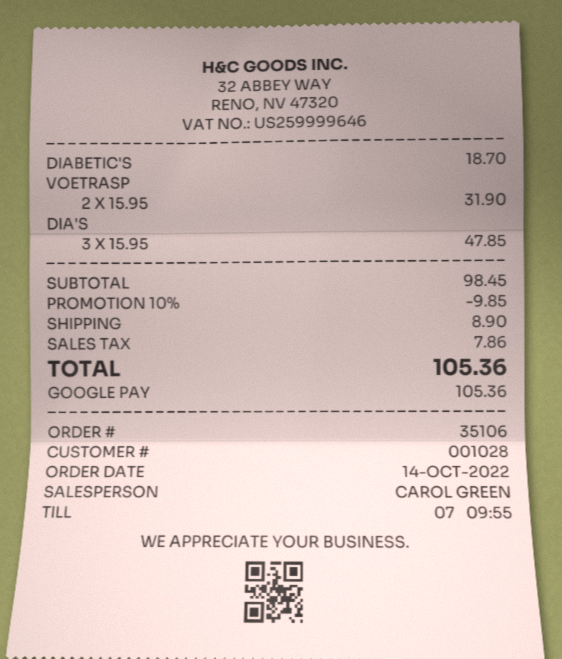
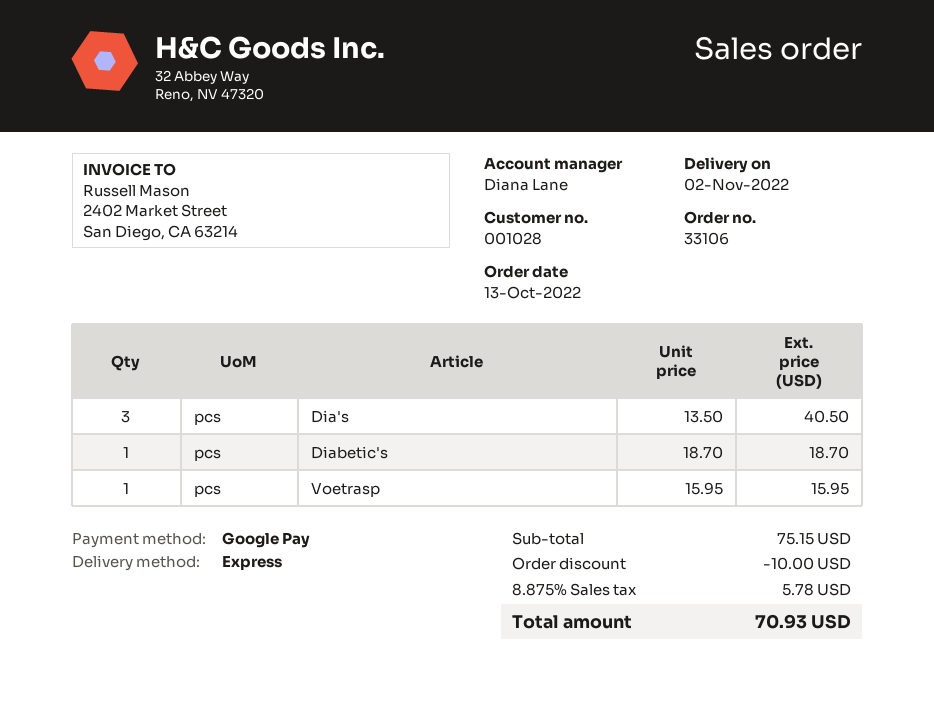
order number: 35106 -> 33106
order date: 2022-10-14 -> 2022-10-13
sales rep: CAROL GREEN -> Diana Lane
VOETRASP: 2 x 15.95 = 31.90 -> 1 x 15.95 = 15.95
DIA'S: 3 x 15.95 = 47.85 -> 3 x 13.50 = 40.50
subtotal: 98.45 -> 75.15
discount: 9.85 -> 10.00
shipping: 8.90 -> none
tax: 7.86 -> 5.78
total: 105.36 -> 70.93

